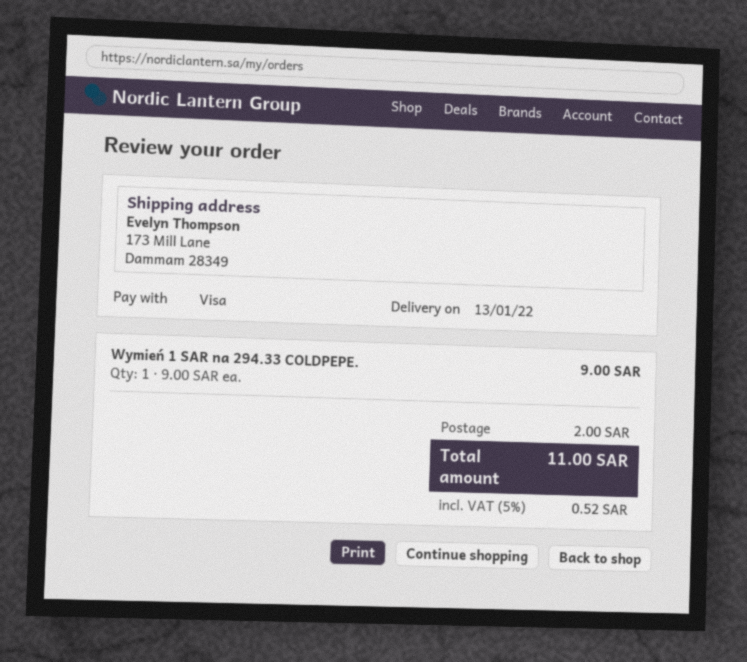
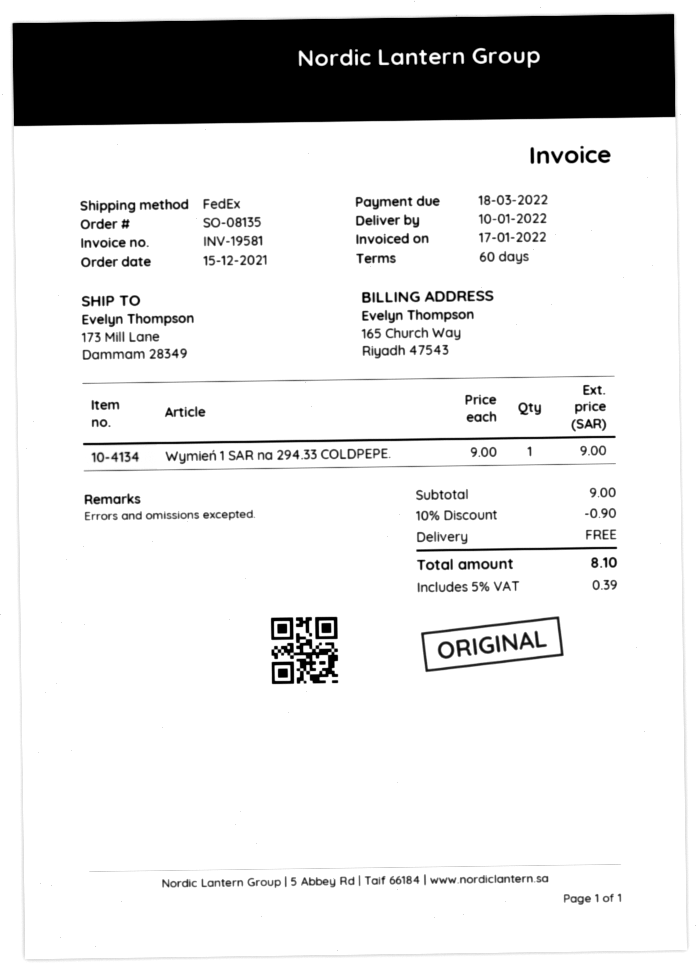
delivery date: 2022-01-13 -> 2022-01-10
discount: none -> 10% = 0.90
shipping: 2.00 -> 0.00
tax: 5% = 0.52 -> 5% = 0.39
total: 11.00 -> 8.10

